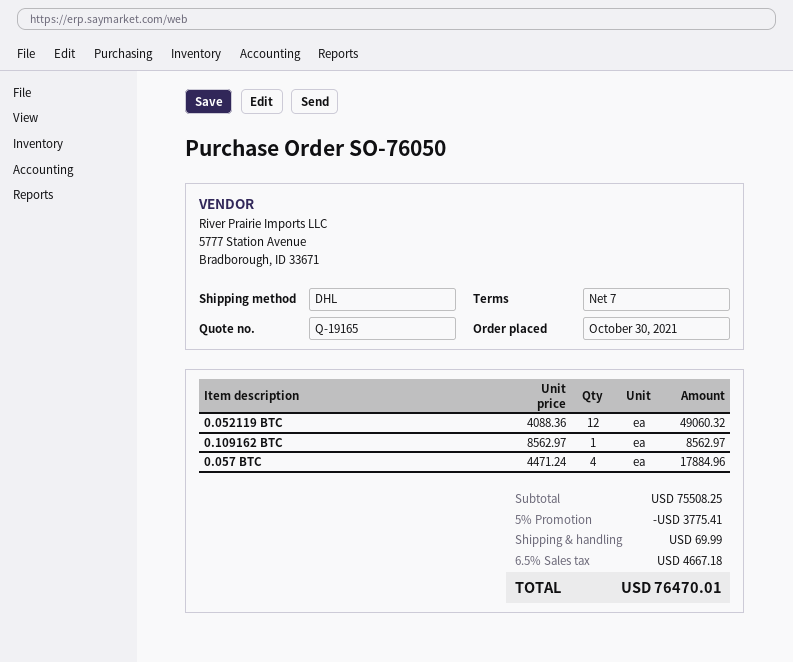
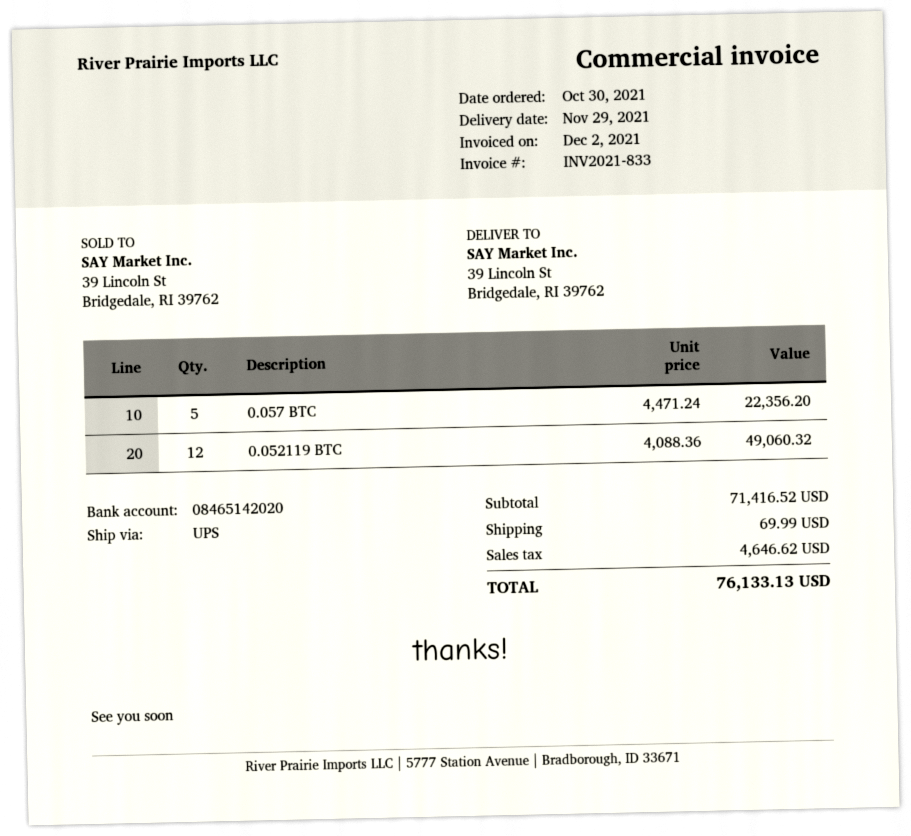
shipping method: DHL -> UPS
0.109162 BTC: 1 x 8562.97 = 8562.97 -> none
0.057 BTC: 4 x 4471.24 = 17884.96 -> 5 x 4471.24 = 22356.20
subtotal: 75508.25 -> 71416.52
discount: 5% = 3775.41 -> none
tax: 4667.18 -> 4646.62
total: 76470.01 -> 76133.13

